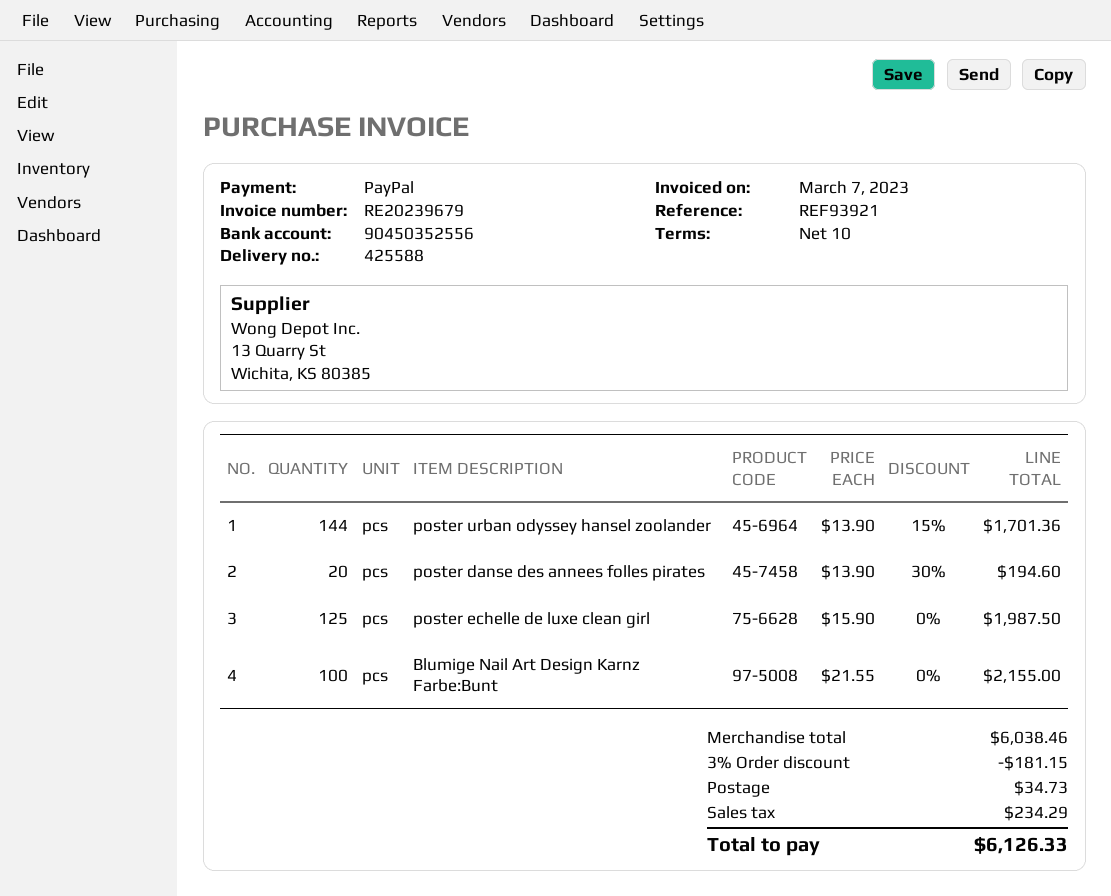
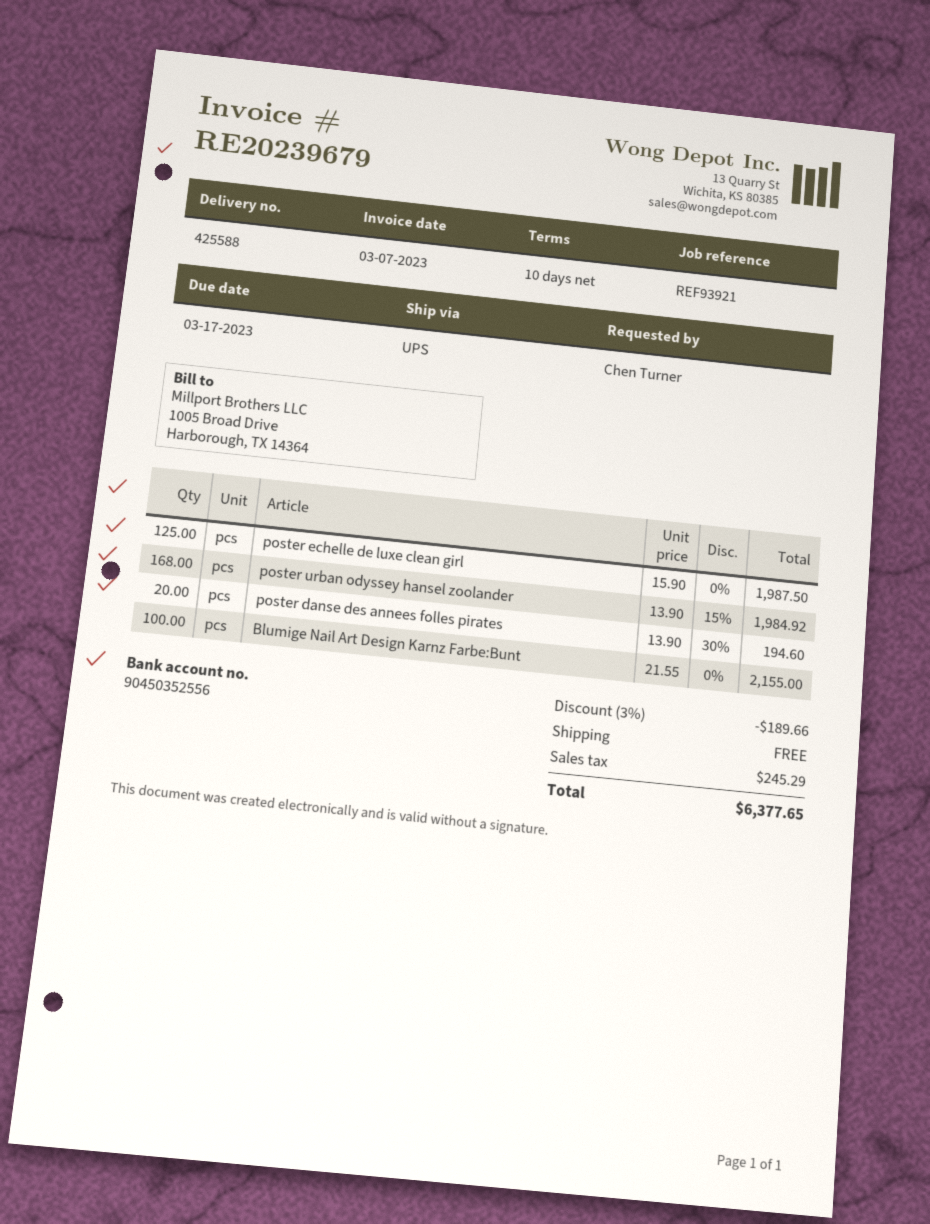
poster urban odyssey hansel zoolander: 144 x 13.90 - 15% = 1701.36 -> 168 x 13.90 - 15% = 1984.92
discount: 3% = 181.15 -> 3% = 189.66
shipping: 34.73 -> 0.00
tax: 234.29 -> 245.29
total: 6126.33 -> 6377.65

